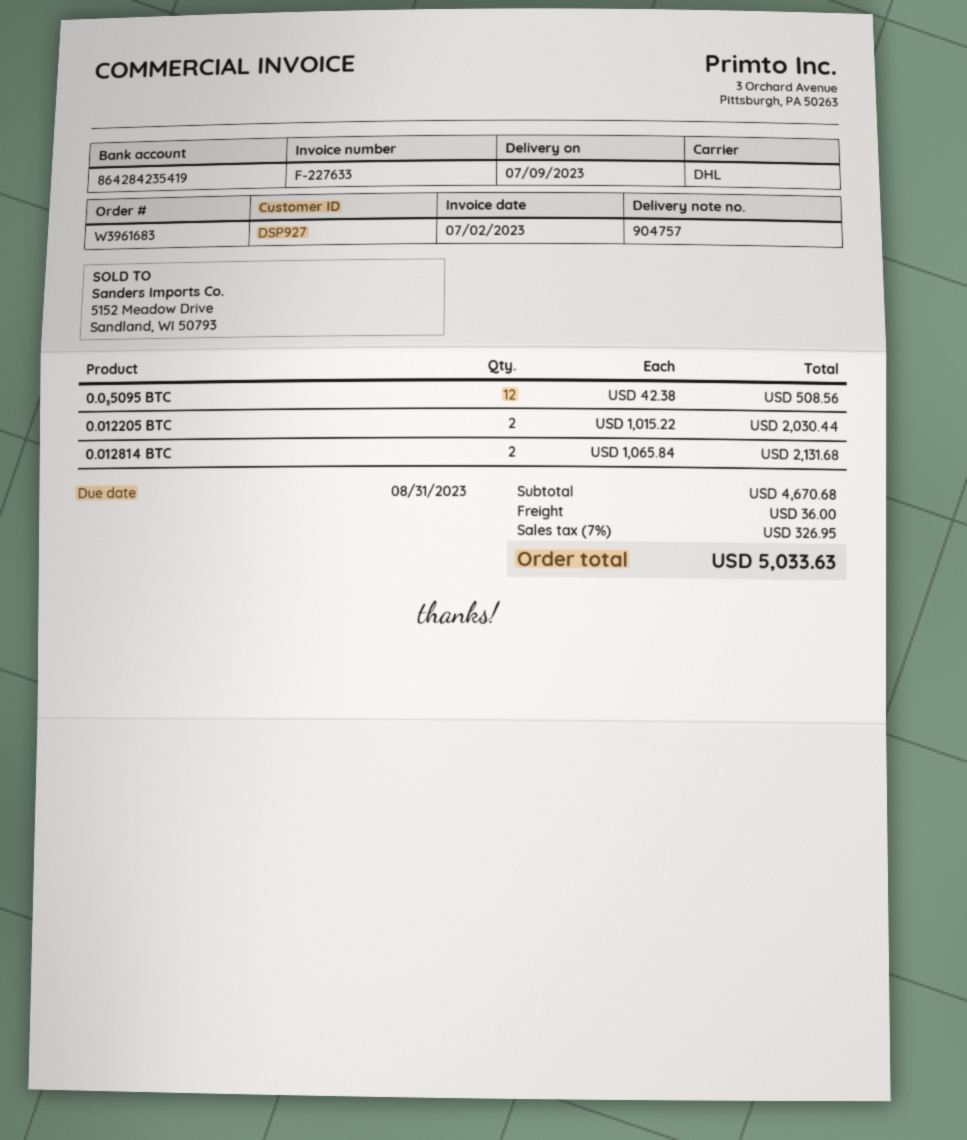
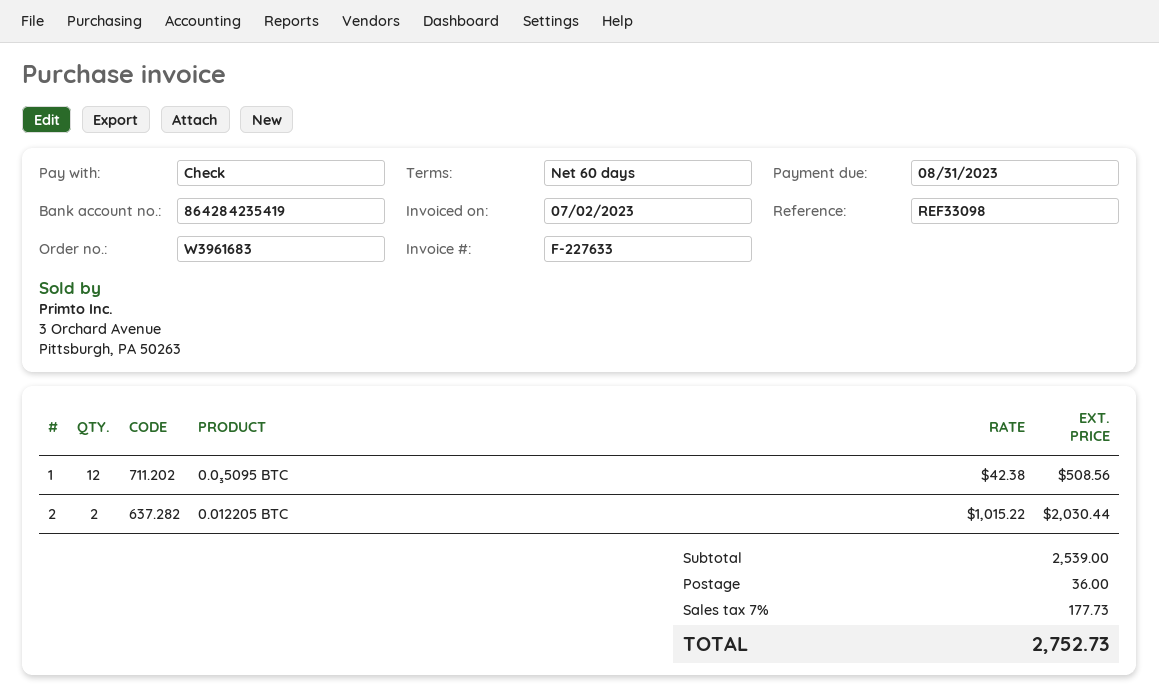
0.012814 BTC: 2 x 1065.84 = 2131.68 -> none
subtotal: 4670.68 -> 2539.00
tax: 7% = 326.95 -> 7% = 177.73
total: 5033.63 -> 2752.73

